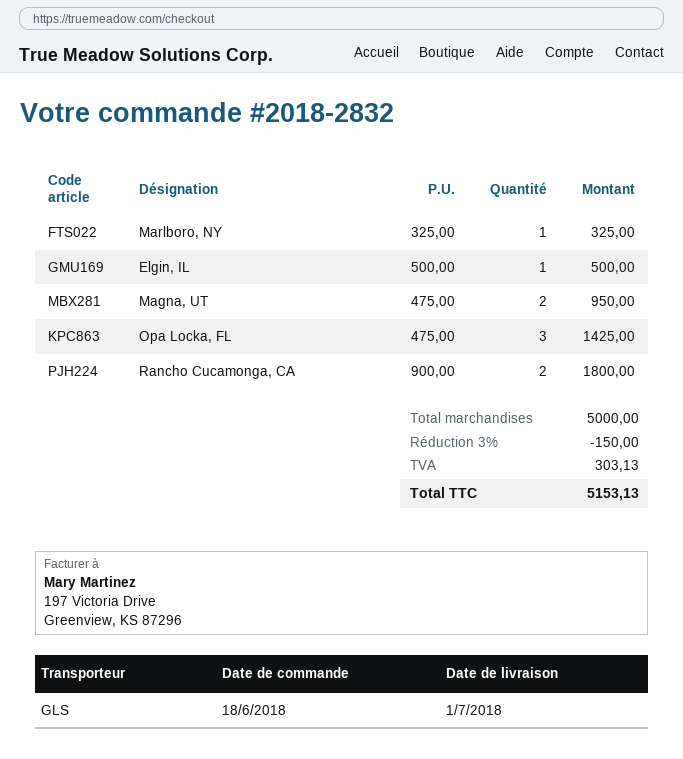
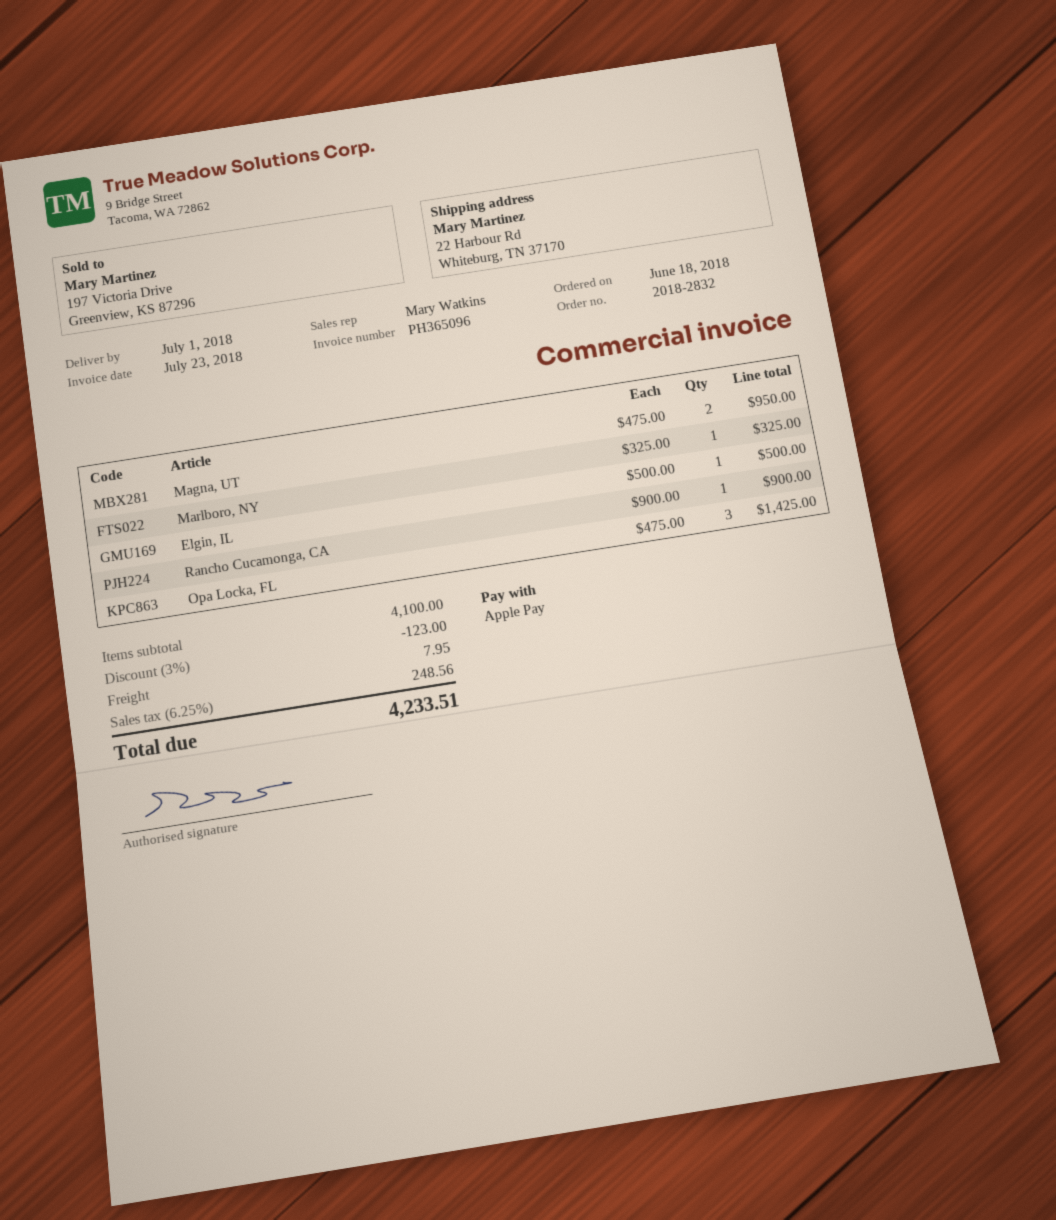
Rancho Cucamonga, CA: 2 x 900.00 = 1800.00 -> 1 x 900.00 = 900.00
subtotal: 5000.00 -> 4100.00
discount: 3% = 150.00 -> 3% = 123.00
shipping: none -> 7.95
tax: 303.13 -> 248.56
total: 5153.13 -> 4233.51

